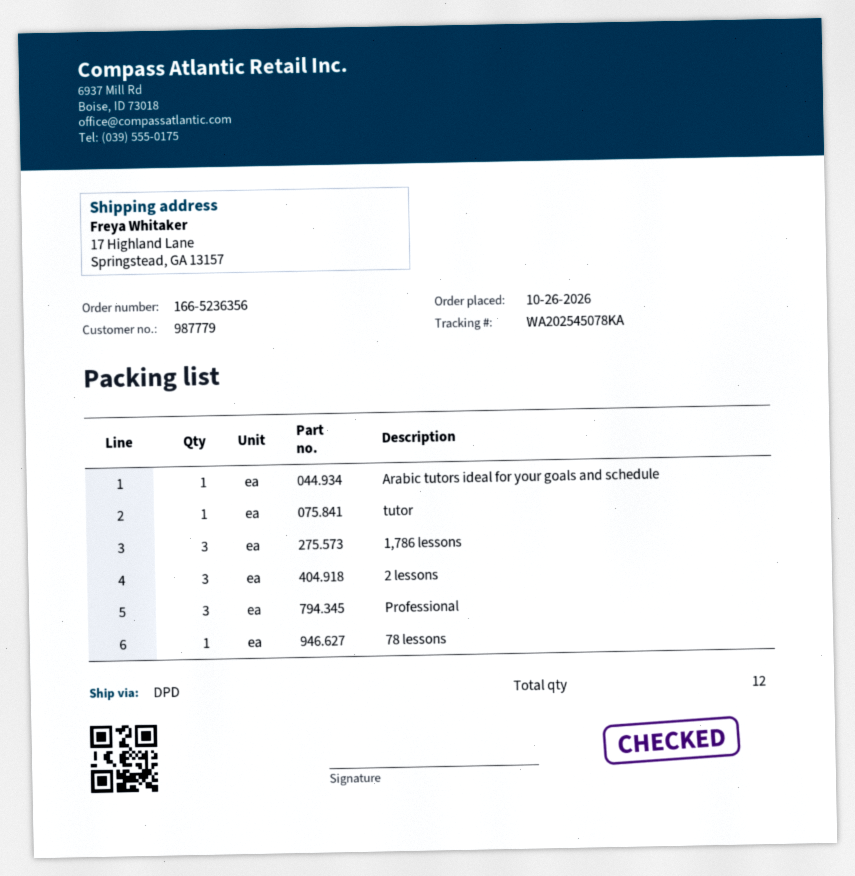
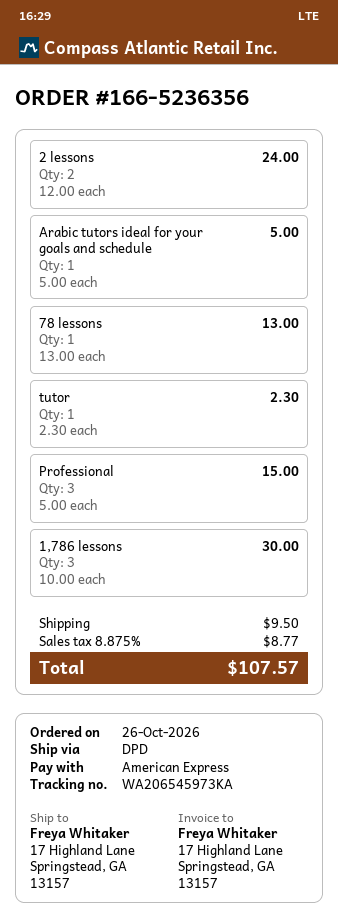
tracking number: WA202545078KA -> WA206545973KA
2 lessons: 3 -> 2

